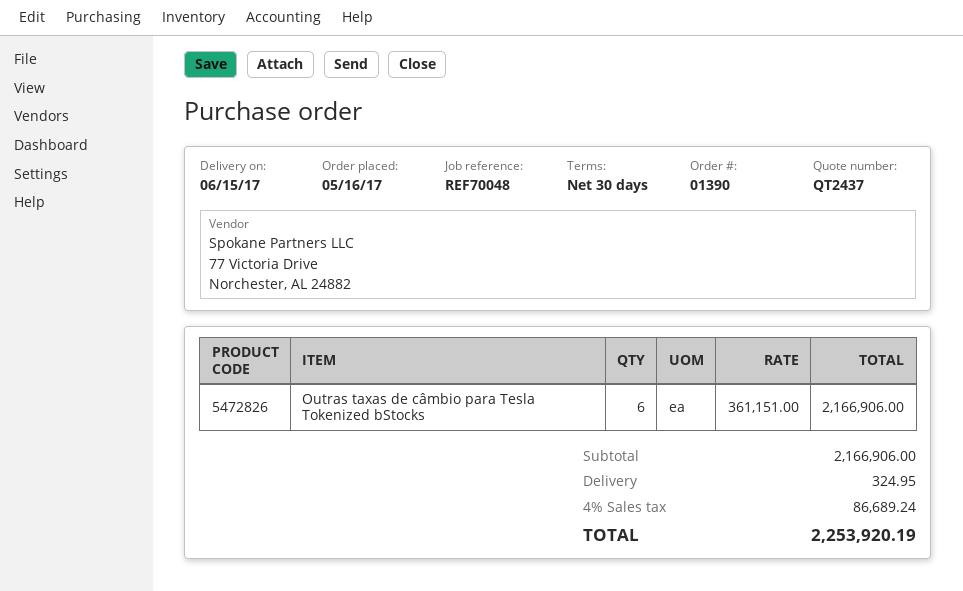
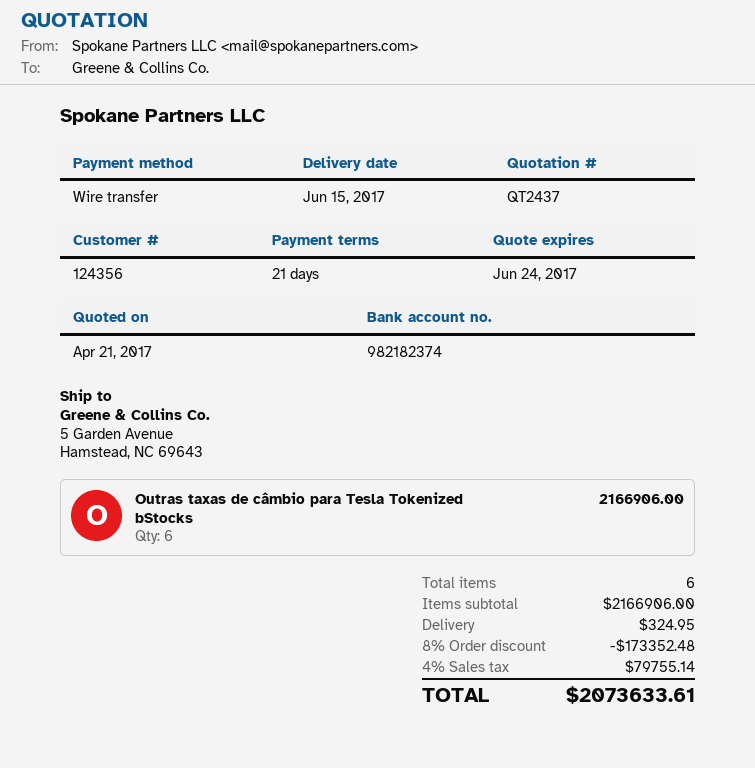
payment terms: 30 days -> 21 days
discount: none -> 8% = 173352.48
tax: 4% = 86689.24 -> 4% = 79755.14
total: 2253920.19 -> 2073633.61

